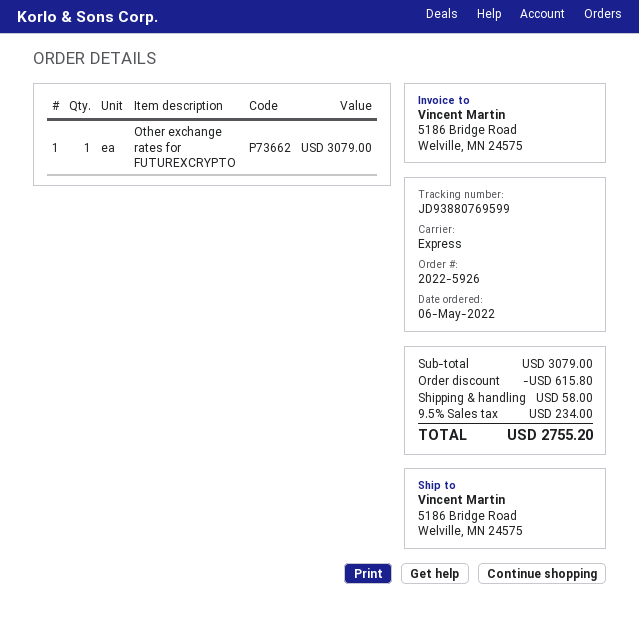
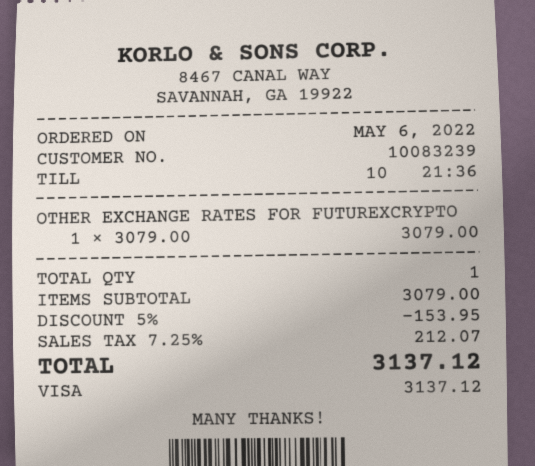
discount: 615.80 -> 153.95
shipping: 58.00 -> none
tax: 9.5% = 234.00 -> 7.25% = 212.07
total: 2755.20 -> 3137.12

